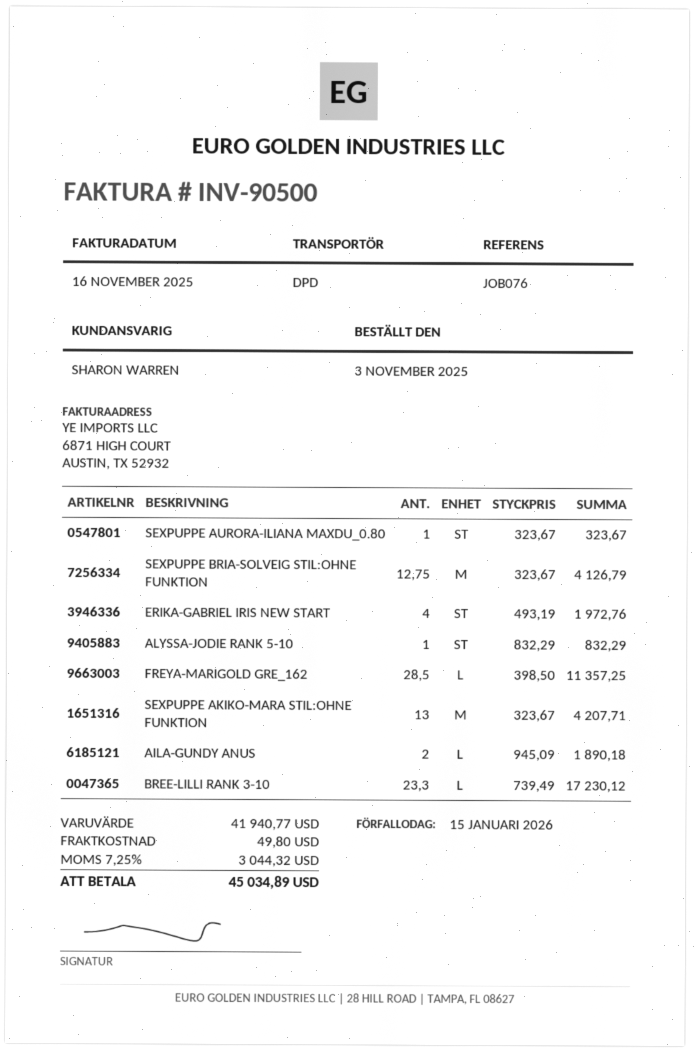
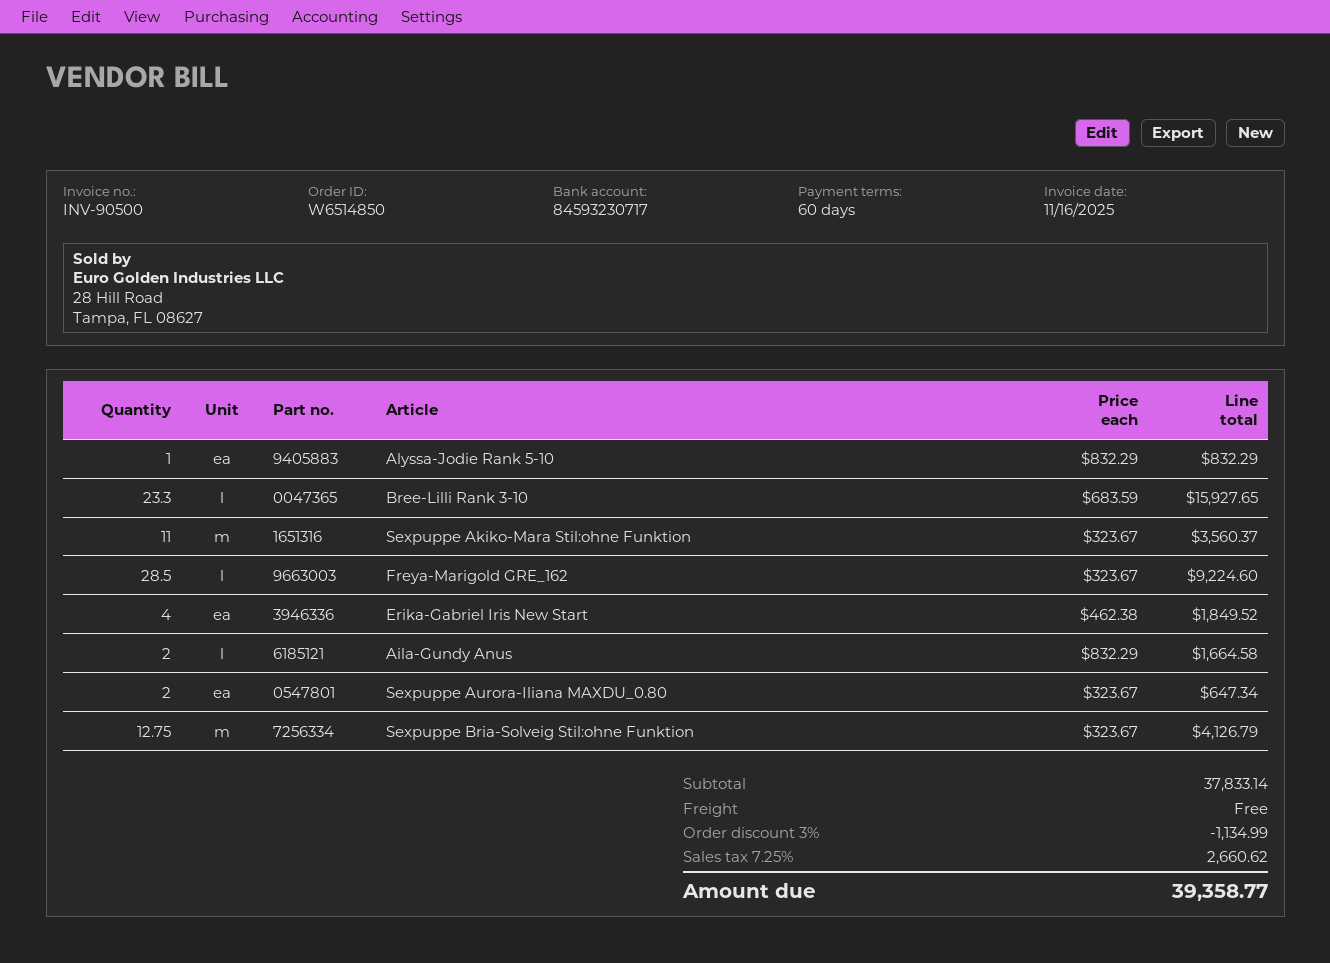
SEXPUPPE AURORA-ILIANA MAXDU_0.80: 1 x 323.67 = 323.67 -> 2 x 323.67 = 647.34
ERIKA-GABRIEL IRIS NEW START: 4 x 493.19 = 1972.76 -> 4 x 462.38 = 1849.52
FREYA-MARIGOLD GRE_162: 28.5 x 398.50 = 11357.25 -> 28.5 x 323.67 = 9224.60
SEXPUPPE AKIKO-MARA STIL:OHNE FUNKTION: 13 x 323.67 = 4207.71 -> 11 x 323.67 = 3560.37
AILA-GUNDY ANUS: 2 x 945.09 = 1890.18 -> 2 x 832.29 = 1664.58
BREE-LILLI RANK 3-10: 23.3 x 739.49 = 17230.12 -> 23.3 x 683.59 = 15927.65
subtotal: 41940.77 -> 37833.14
discount: none -> 3% = 1134.99
shipping: 49.80 -> 0.00
tax: 7.25% = 3044.32 -> 7.25% = 2660.62
total: 45034.89 -> 39358.77

